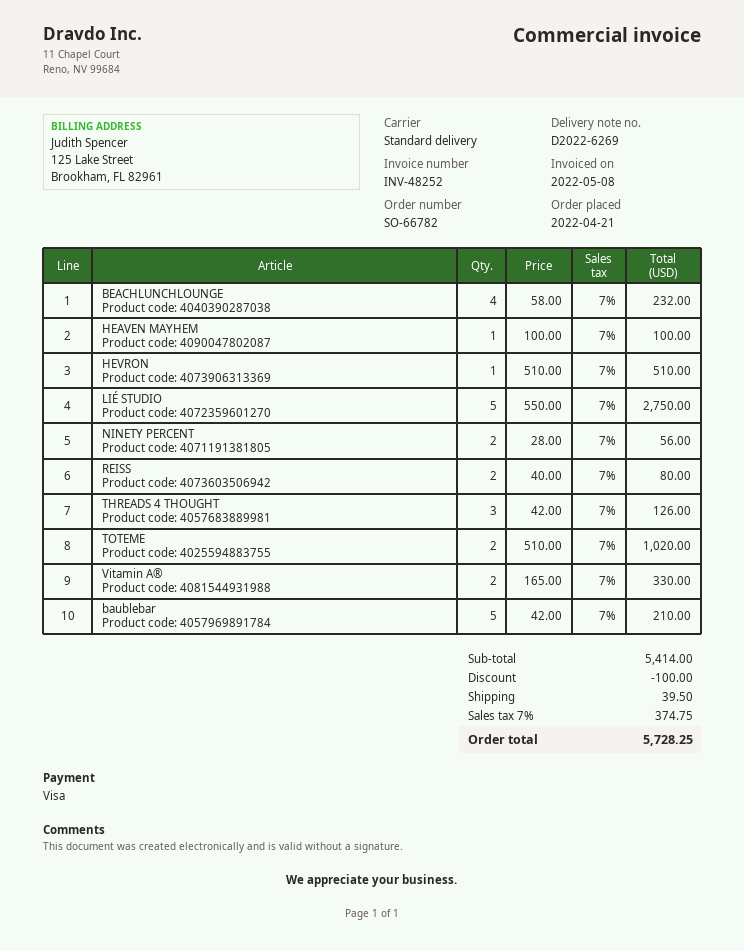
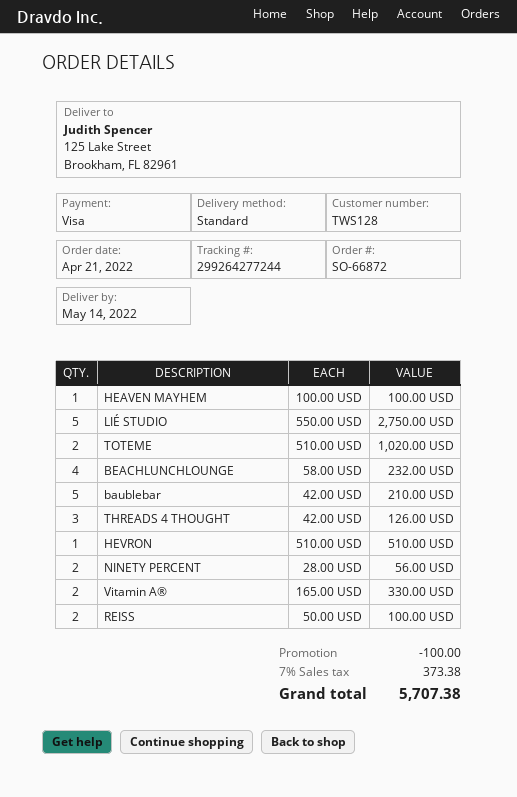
order number: SO-66782 -> SO-66872
REISS: 2 x 40.00 = 80.00 -> 2 x 50.00 = 100.00
shipping: 39.50 -> none
tax: 7% = 374.75 -> 7% = 373.38
total: 5728.25 -> 5707.38

